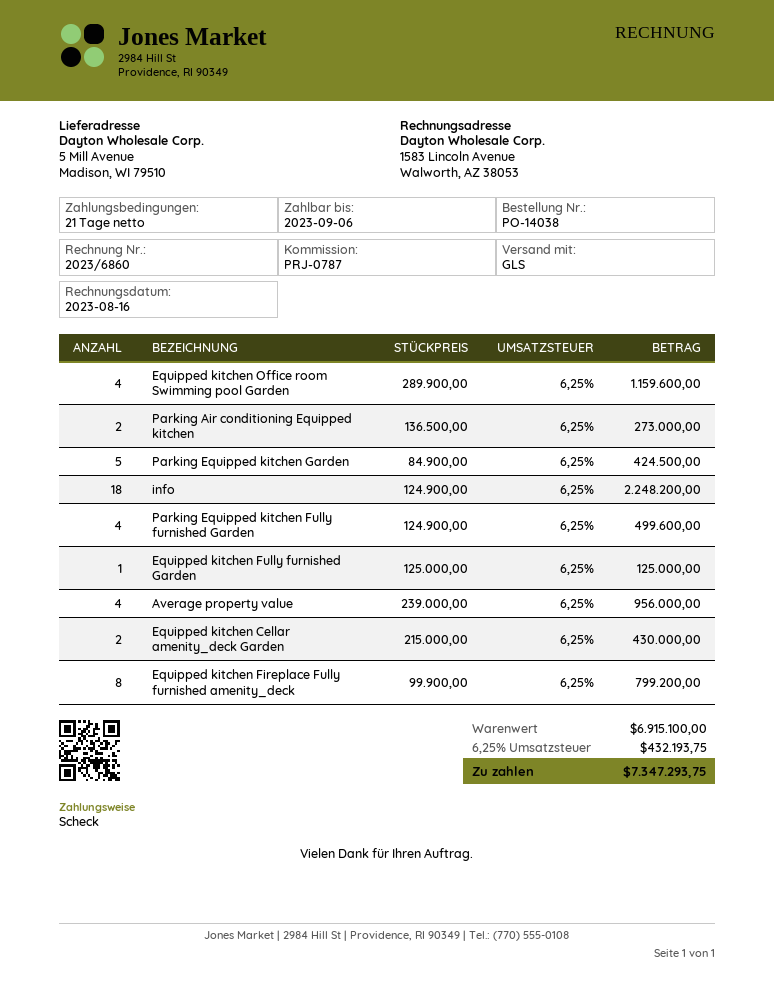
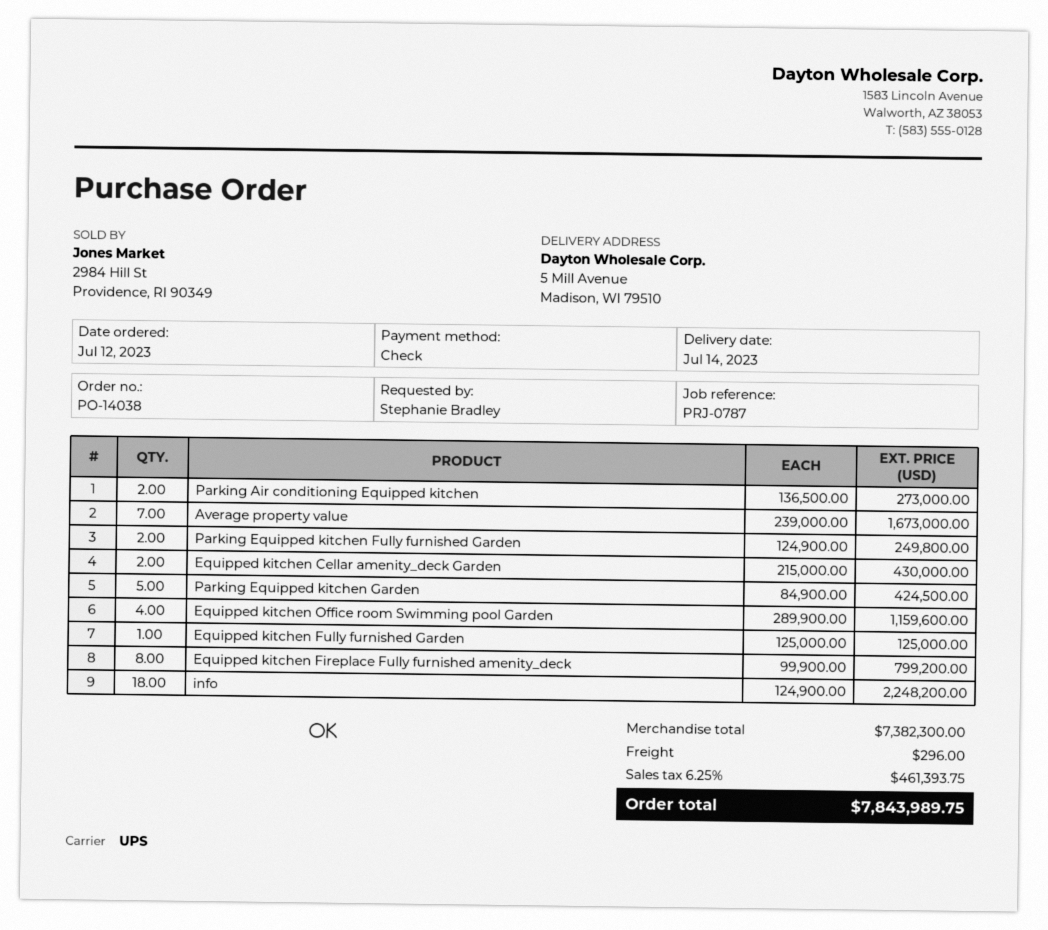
shipping method: GLS -> UPS
Parking Equipped kitchen Fully furnished Garden: 4 x 124900.00 = 499600.00 -> 2 x 124900.00 = 249800.00
Average property value: 4 x 239000.00 = 956000.00 -> 7 x 239000.00 = 1673000.00
subtotal: 6915100.00 -> 7382300.00
shipping: none -> 296.00
tax: 6.25% = 432193.75 -> 6.25% = 461393.75
total: 7347293.75 -> 7843989.75

